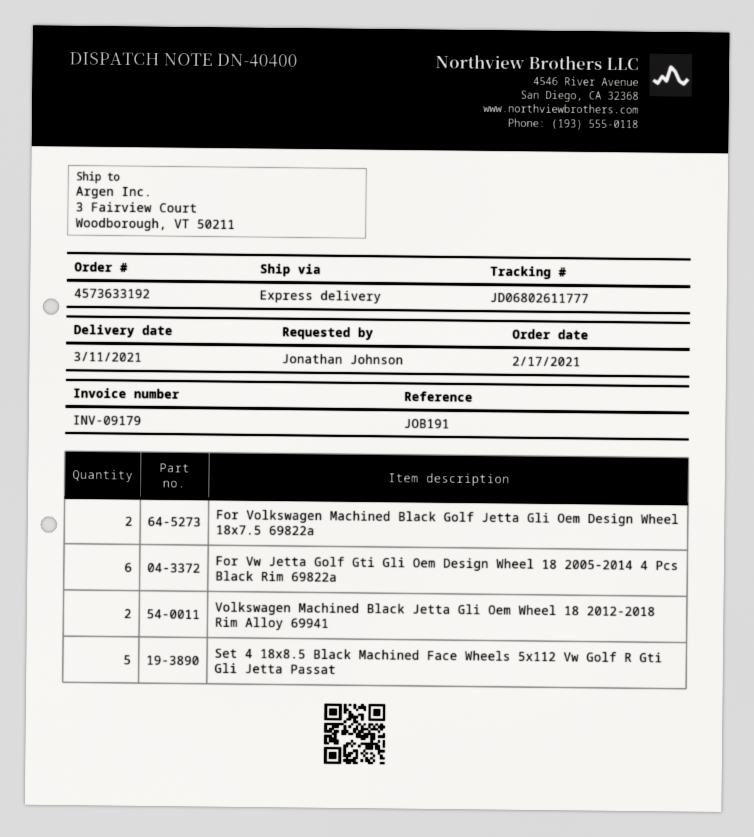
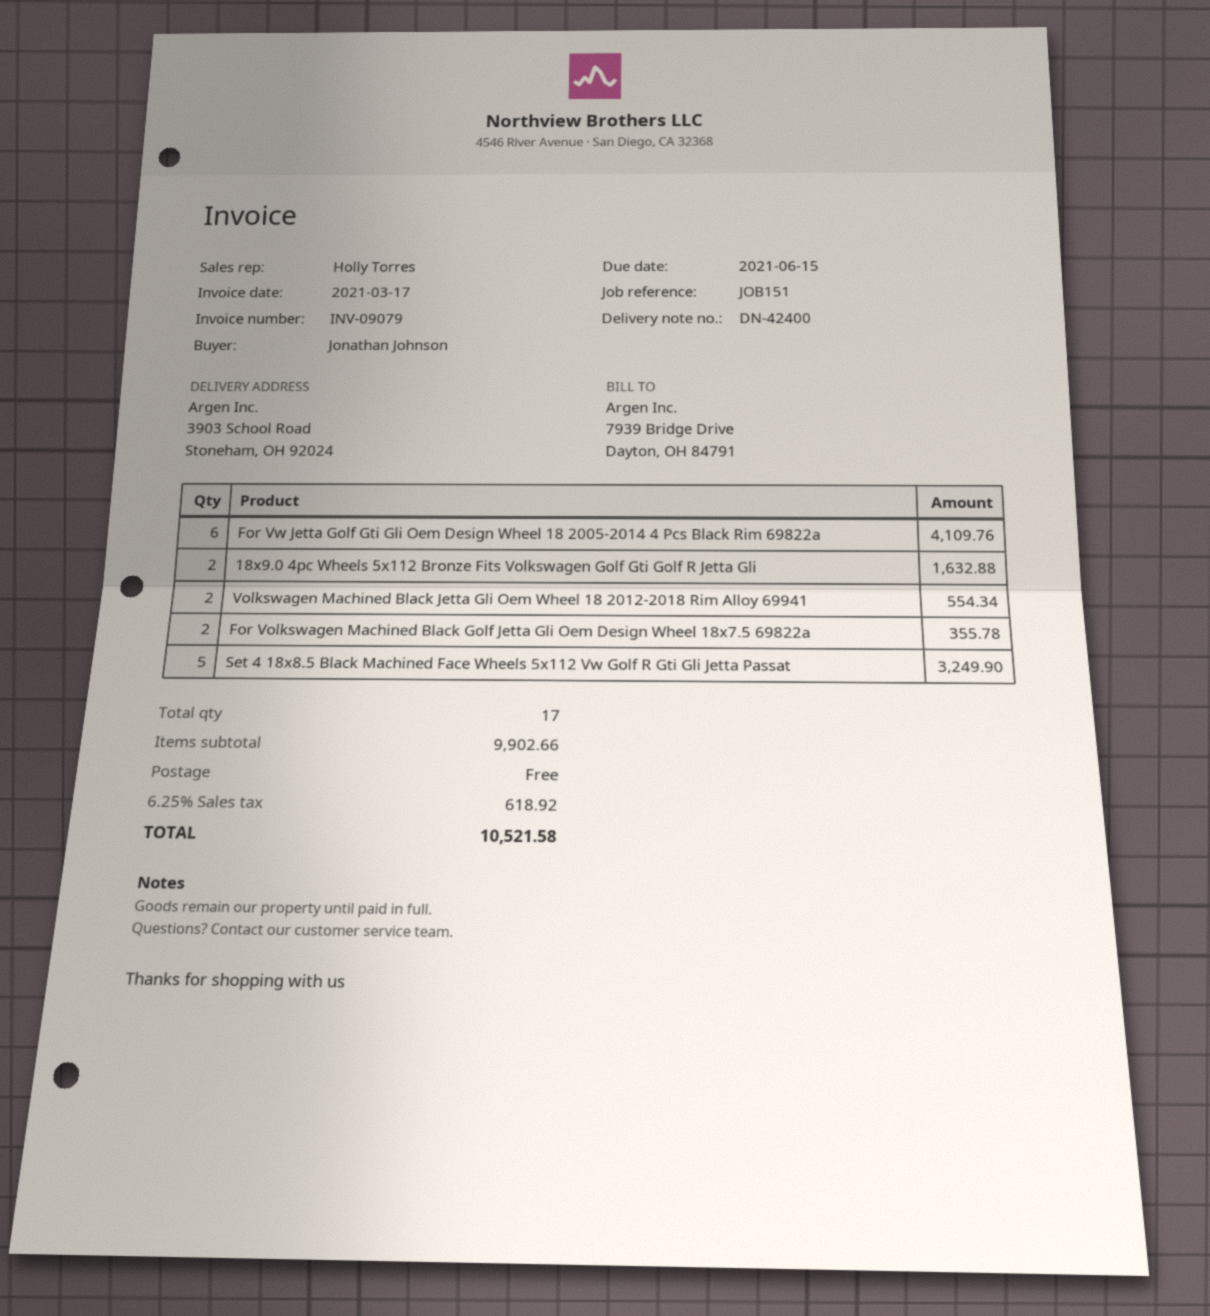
delivery note number: DN-40400 -> DN-42400
invoice number: INV-09179 -> INV-09079
reference: JOB191 -> JOB151
ship to: 3 Fairview Court, Woodborough, VT 50211 -> 3903 School Road, Stoneham, OH 92024
18x9.0 4pc Wheels 5x112 Bronze Fits Volkswagen Golf Gti Golf R Jetta Gli: none -> 2

